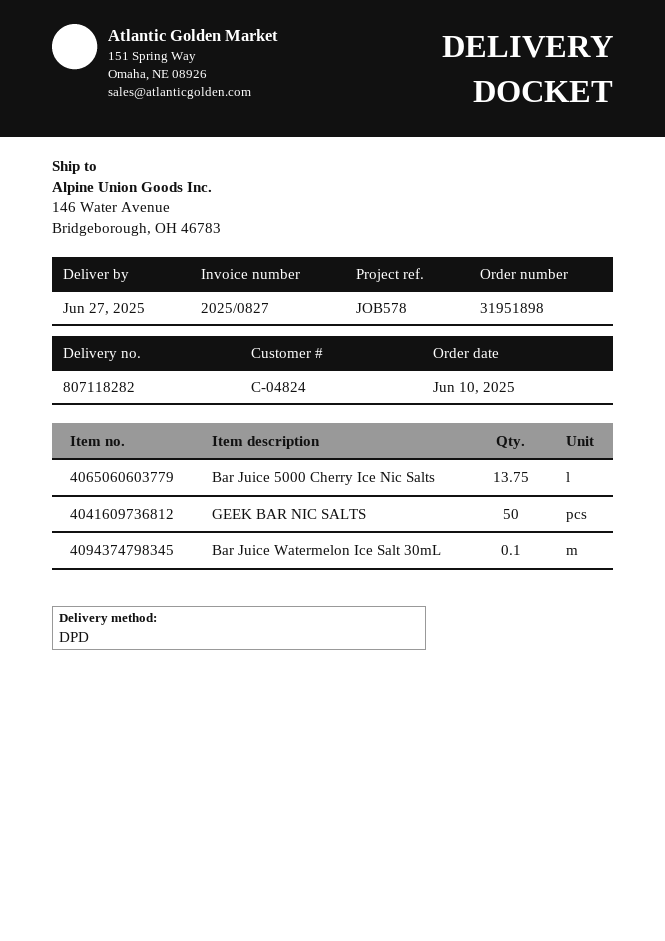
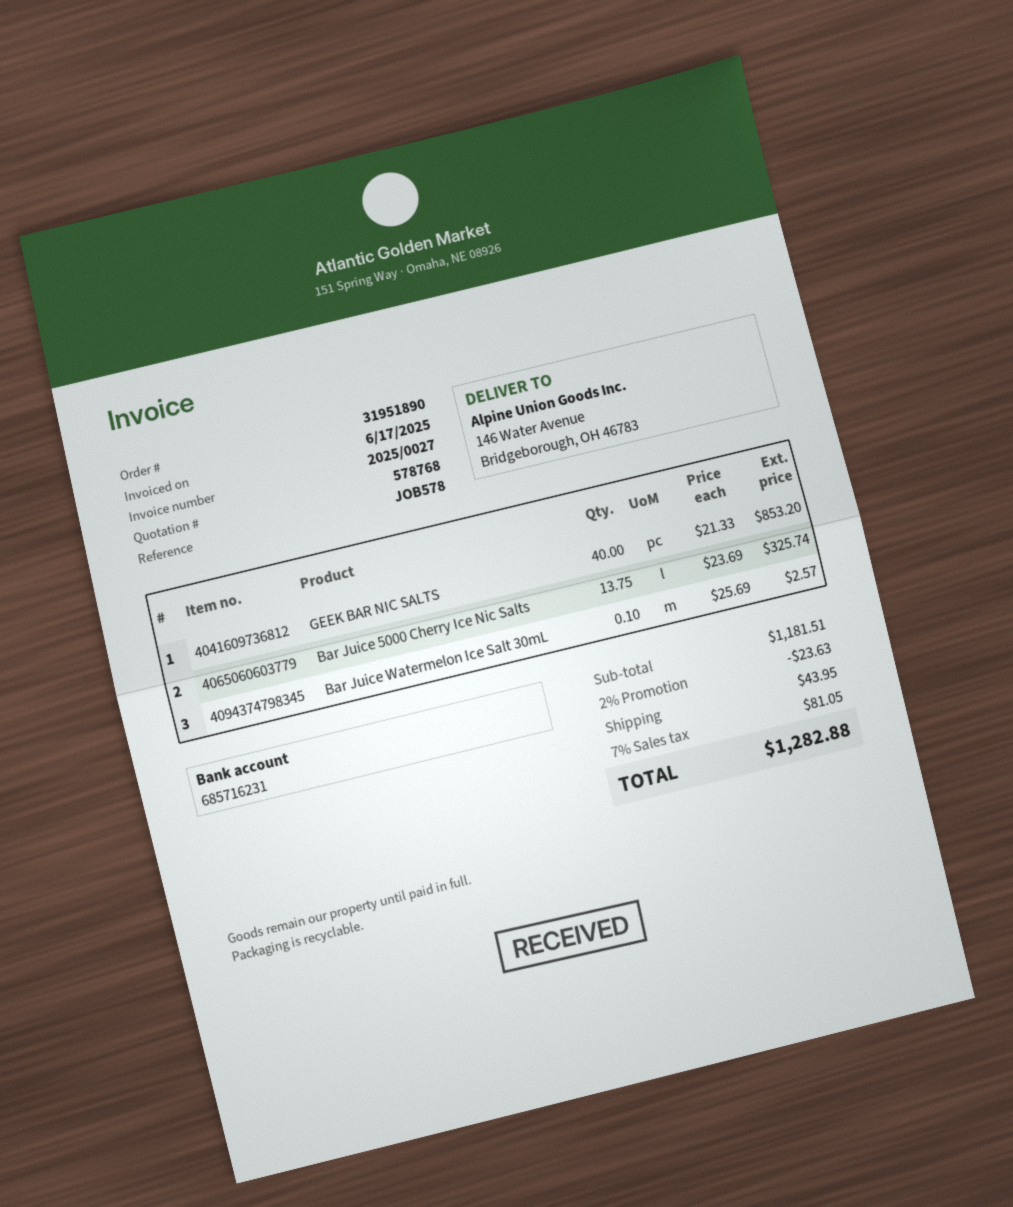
order number: 31951898 -> 31951890
invoice number: 2025/0827 -> 2025/0027
GEEK BAR NIC SALTS: 50 -> 40

